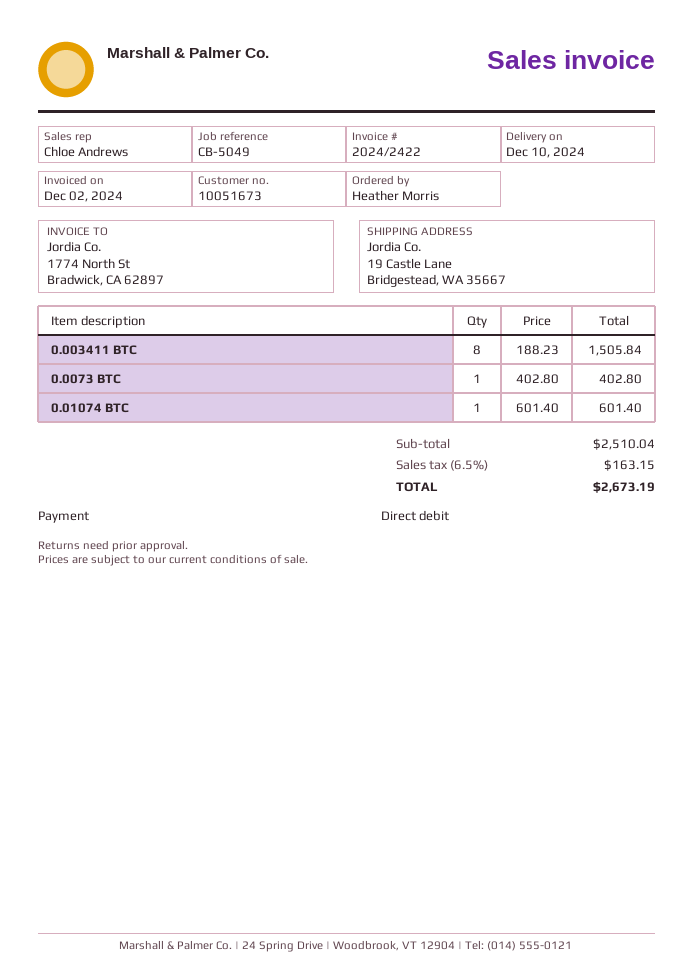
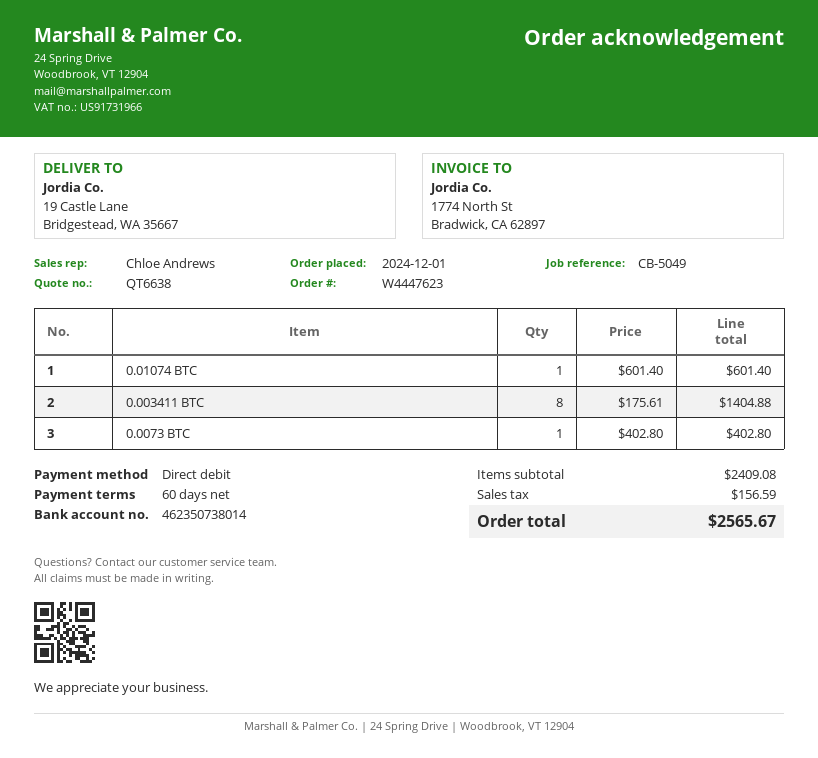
0.003411 BTC: 8 x 188.23 = 1505.84 -> 8 x 175.61 = 1404.88
subtotal: 2510.04 -> 2409.08
tax: 163.15 -> 156.59
total: 2673.19 -> 2565.67

